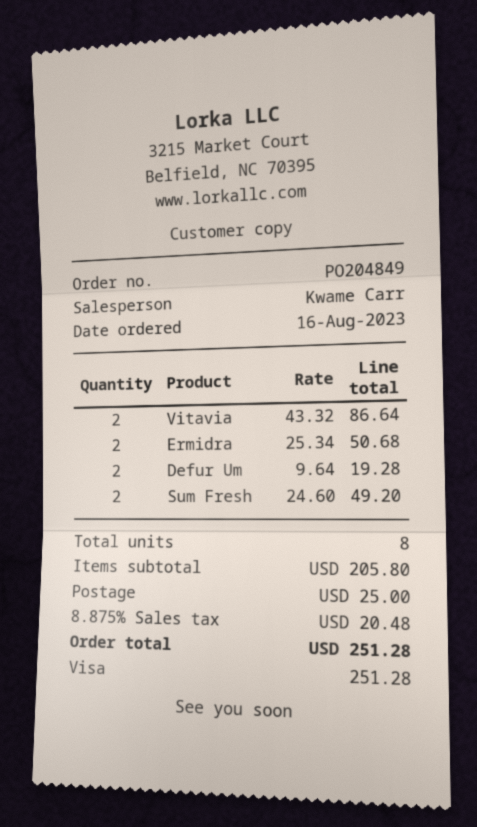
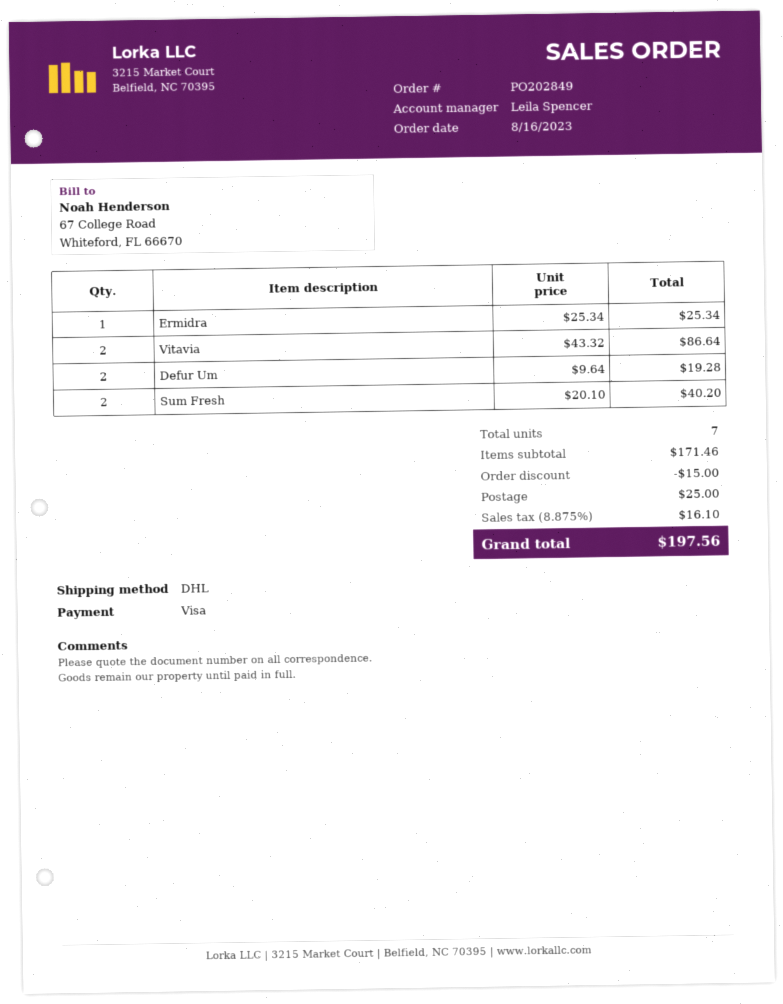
order number: PO204849 -> PO202849
sales rep: Kwame Carr -> Leila Spencer
Ermidra: 2 x 25.34 = 50.68 -> 1 x 25.34 = 25.34
Sum Fresh: 2 x 24.60 = 49.20 -> 2 x 20.10 = 40.20
total quantity: 8 -> 7
subtotal: 205.80 -> 171.46
discount: none -> 15.00
tax: 8.875% = 20.48 -> 8.875% = 16.10
total: 251.28 -> 197.56

